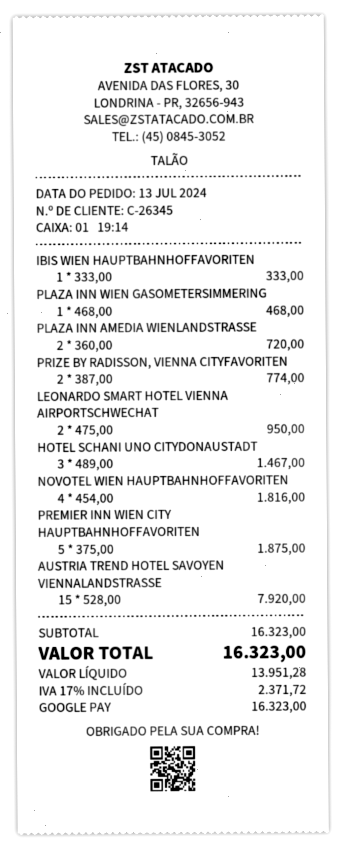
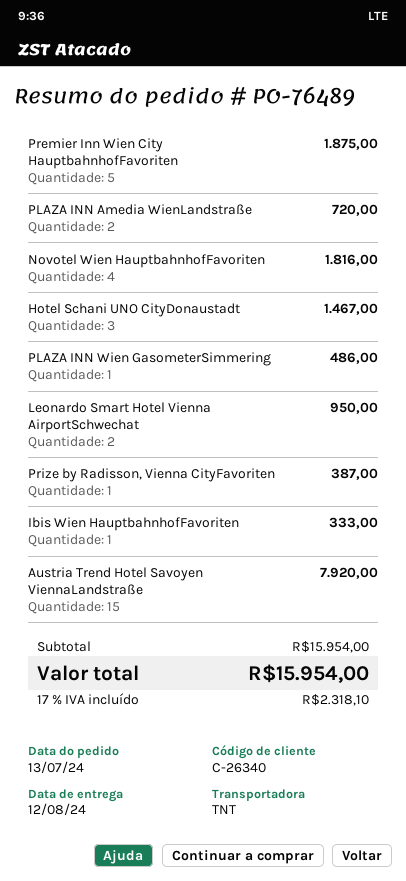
customer number: C-26345 -> C-26340
PLAZA INN WIEN GASOMETERSIMMERING: 1 for 468.00 -> 1 for 486.00
PRIZE BY RADISSON, VIENNA CITYFAVORITEN: 2 for 774.00 -> 1 for 387.00
subtotal: 16323.00 -> 15954.00
tax: 17% = 2371.72 -> 17% = 2318.10
total: 16323.00 -> 15954.00

